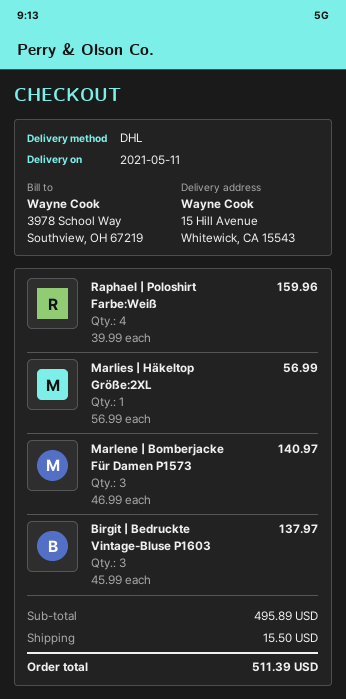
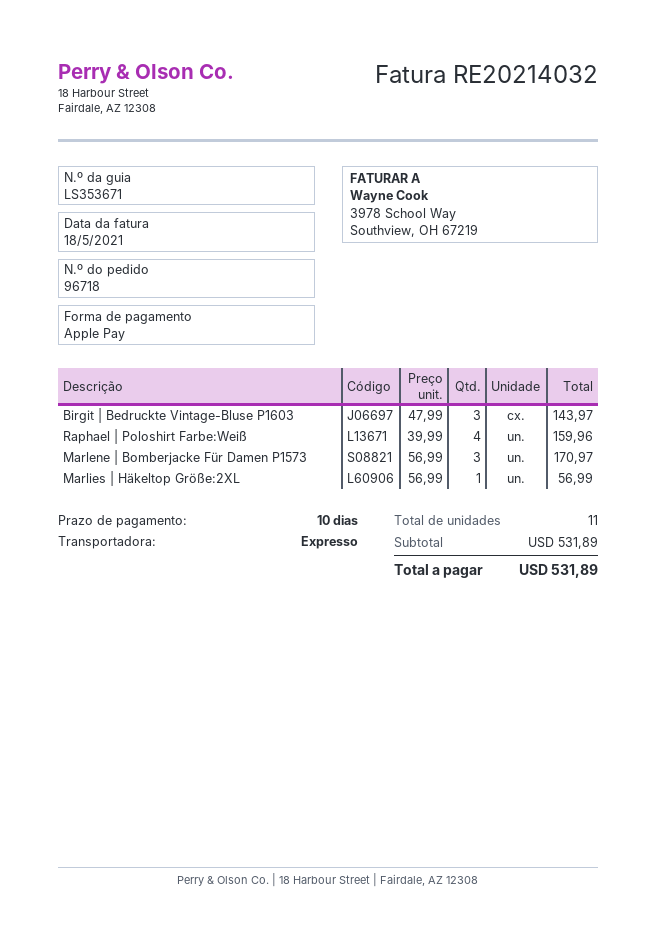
shipping method: DHL -> express
Marlene | Bomberjacke Für Damen P1573: 3 x 46.99 = 140.97 -> 3 x 56.99 = 170.97
Birgit | Bedruckte Vintage-Bluse P1603: 3 x 45.99 = 137.97 -> 3 x 47.99 = 143.97
subtotal: 495.89 -> 531.89
shipping: 15.50 -> none
total: 511.39 -> 531.89

